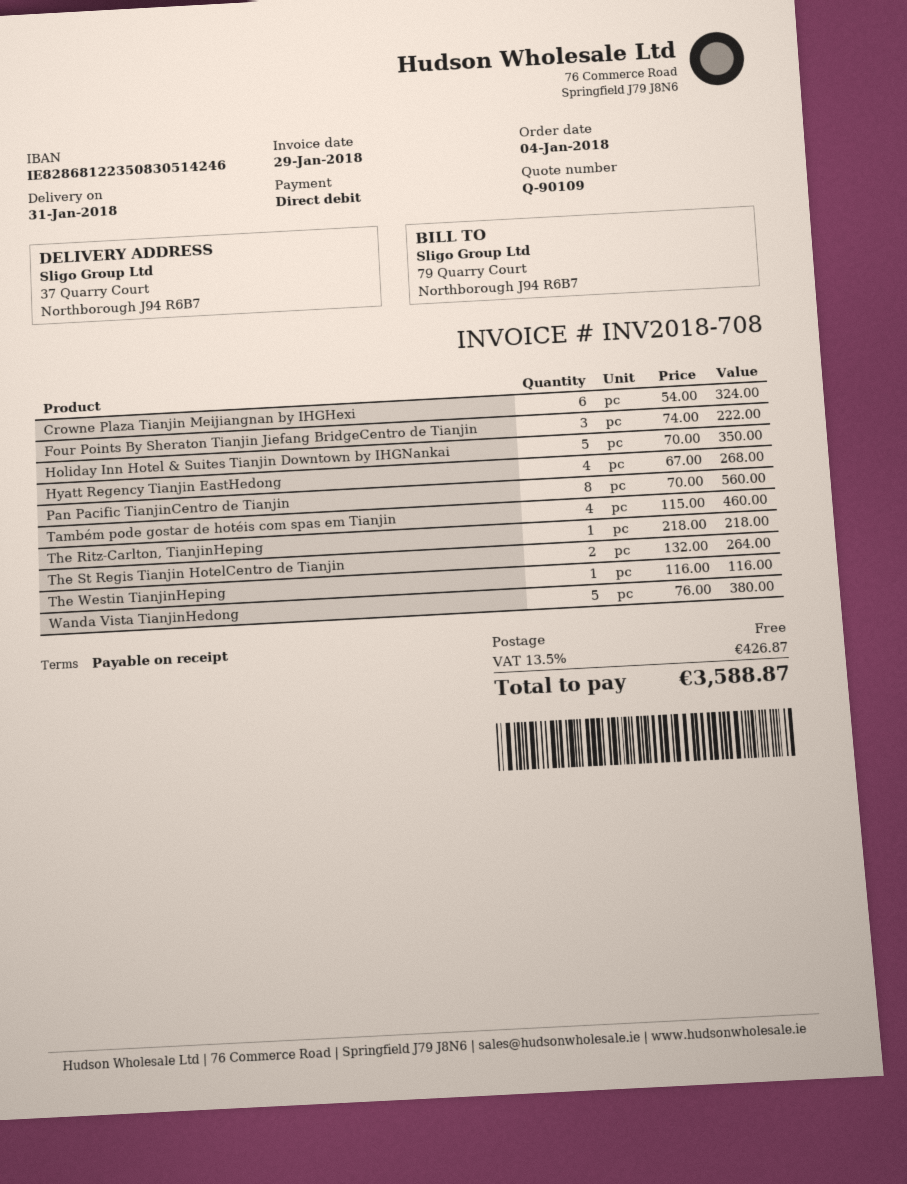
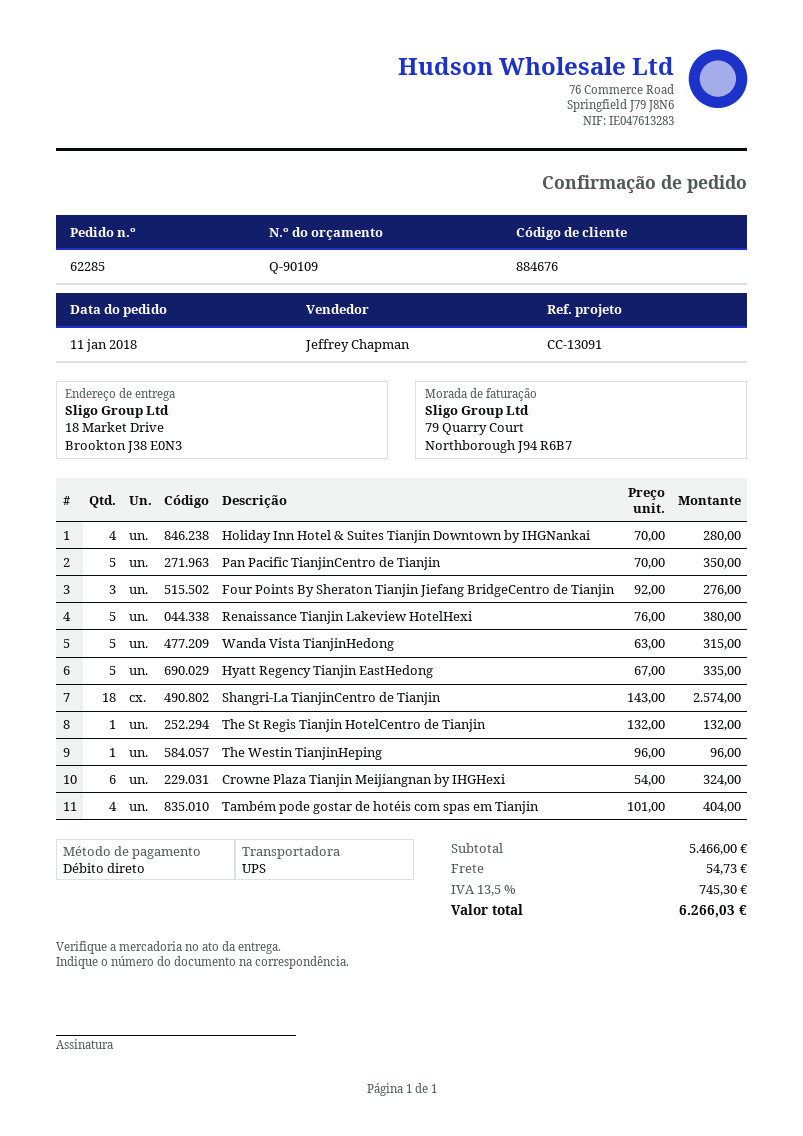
order date: 2018-01-04 -> 2018-01-11
ship to: 37 Quarry Court, Northborough J94 R6B7 -> 18 Market Drive, Brookton J38 E0N3
Four Points By Sheraton Tianjin Jiefang BridgeCentro de Tianjin: 3 x 74.00 = 222.00 -> 3 x 92.00 = 276.00
Holiday Inn Hotel & Suites Tianjin Downtown by IHGNankai: 5 x 70.00 = 350.00 -> 4 x 70.00 = 280.00
Hyatt Regency Tianjin EastHedong: 4 x 67.00 = 268.00 -> 5 x 67.00 = 335.00
Pan Pacific TianjinCentro de Tianjin: 8 x 70.00 = 560.00 -> 5 x 70.00 = 350.00
Também pode gostar de hotéis com spas em Tianjin: 4 x 115.00 = 460.00 -> 4 x 101.00 = 404.00
The Ritz-Carlton, TianjinHeping: 1 x 218.00 = 218.00 -> none
The St Regis Tianjin HotelCentro de Tianjin: 2 x 132.00 = 264.00 -> 1 x 132.00 = 132.00
The Westin TianjinHeping: 1 x 116.00 = 116.00 -> 1 x 96.00 = 96.00
Wanda Vista TianjinHedong: 5 x 76.00 = 380.00 -> 5 x 63.00 = 315.00
Renaissance Tianjin Lakeview HotelHexi: none -> 5 x 76.00 = 380.00
Shangri-La TianjinCentro de Tianjin: none -> 18 x 143.00 = 2574.00
shipping: 0.00 -> 54.73
tax: 13.5% = 426.87 -> 13.5% = 745.30
total: 3588.87 -> 6266.03

